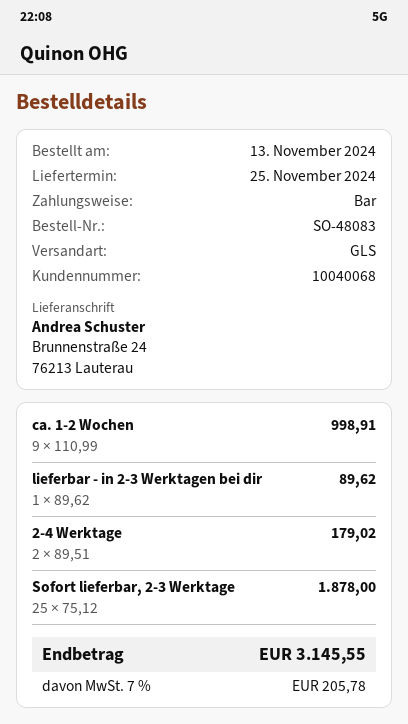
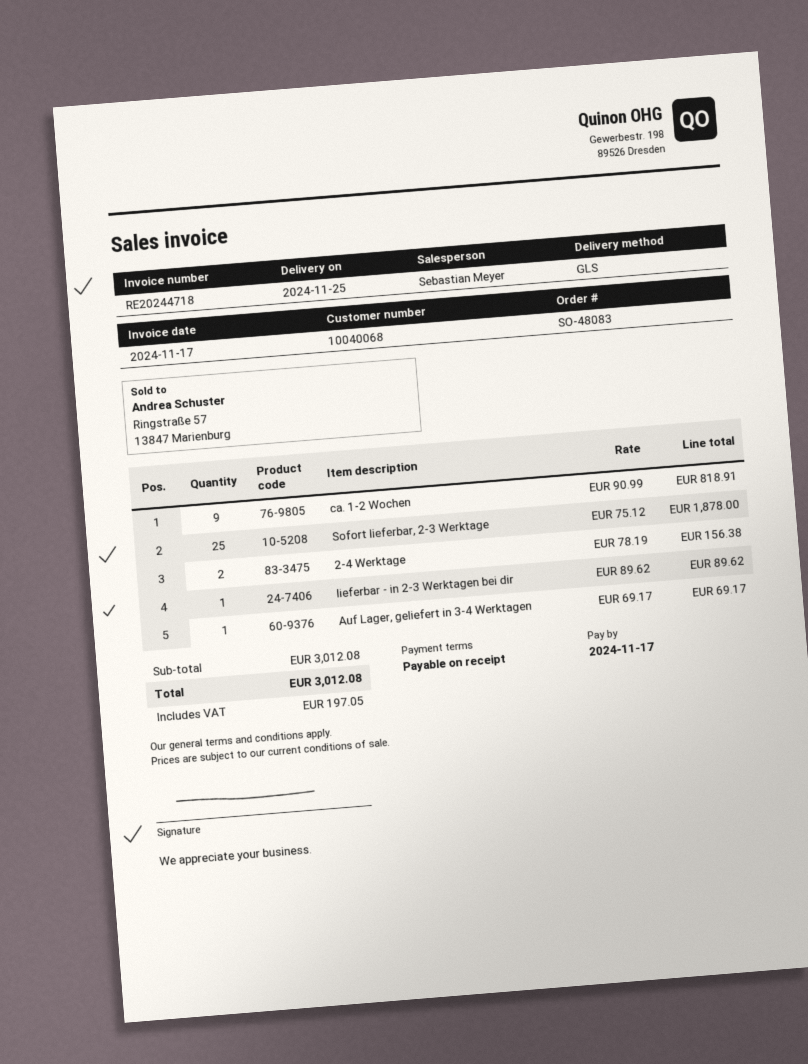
ca. 1-2 Wochen: 9 x 110.99 = 998.91 -> 9 x 90.99 = 818.91
2-4 Werktage: 2 x 89.51 = 179.02 -> 2 x 78.19 = 156.38
Auf Lager, geliefert in 3-4 Werktagen: none -> 1 x 69.17 = 69.17
tax: 205.78 -> 197.05
total: 3145.55 -> 3012.08

